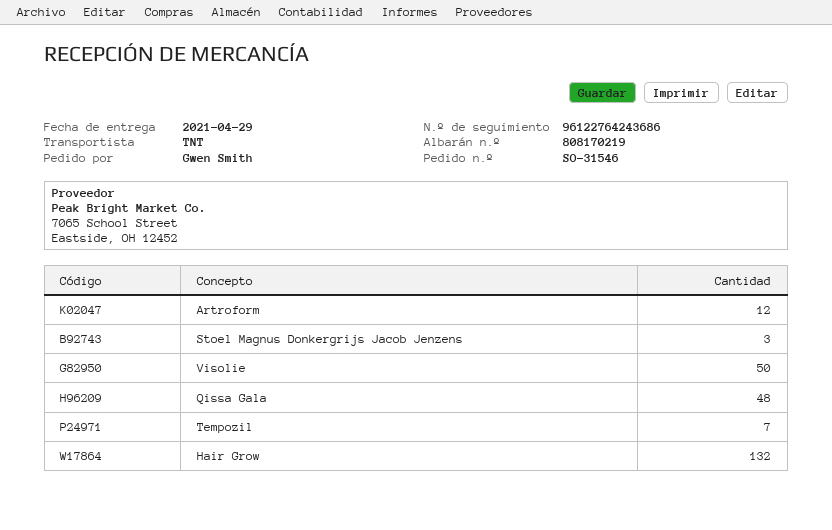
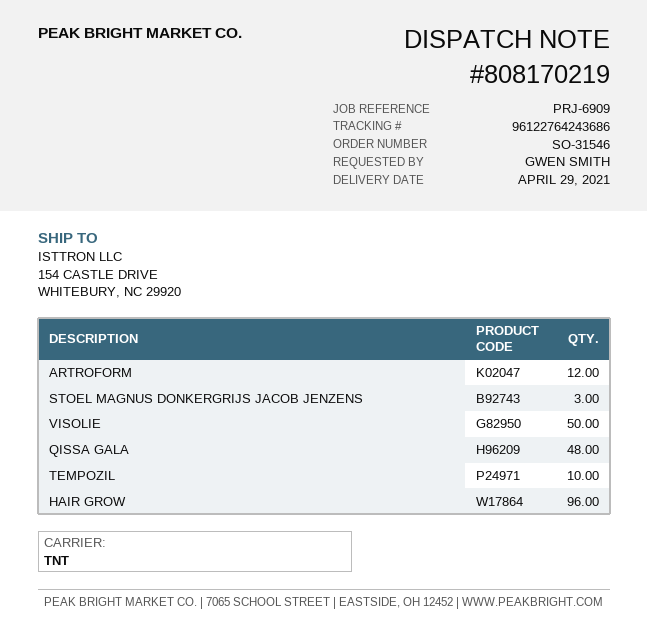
Tempozil: 7 -> 10
Hair Grow: 132 -> 96

